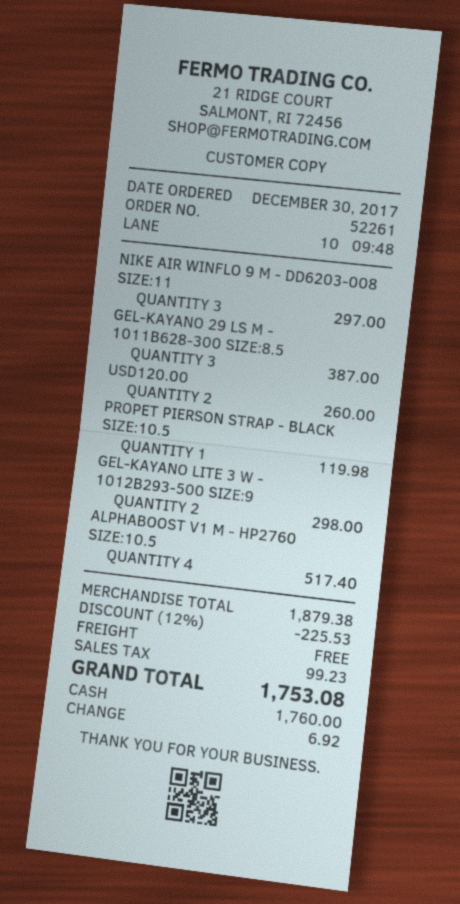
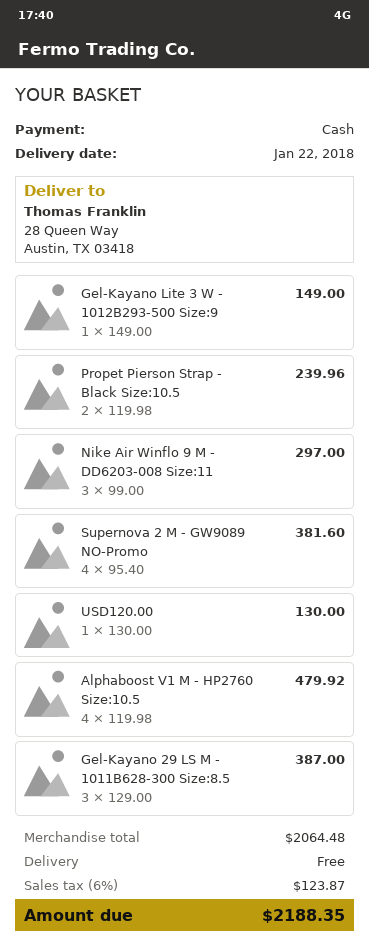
USD120.00: 2 for 260.00 -> 1 for 130.00
PROPET PIERSON STRAP - BLACK SIZE:10.5: 1 for 119.98 -> 2 for 239.96
GEL-KAYANO LITE 3 W - 1012B293-500 SIZE:9: 2 for 298.00 -> 1 for 149.00
ALPHABOOST V1 M - HP2760 SIZE:10.5: 4 for 517.40 -> 4 for 479.92
Supernova 2 M - GW9089 NO-Promo: none -> 4 for 381.60
subtotal: 1879.38 -> 2064.48
discount: 12% = 225.53 -> none
tax: 99.23 -> 123.87
total: 1753.08 -> 2188.35

